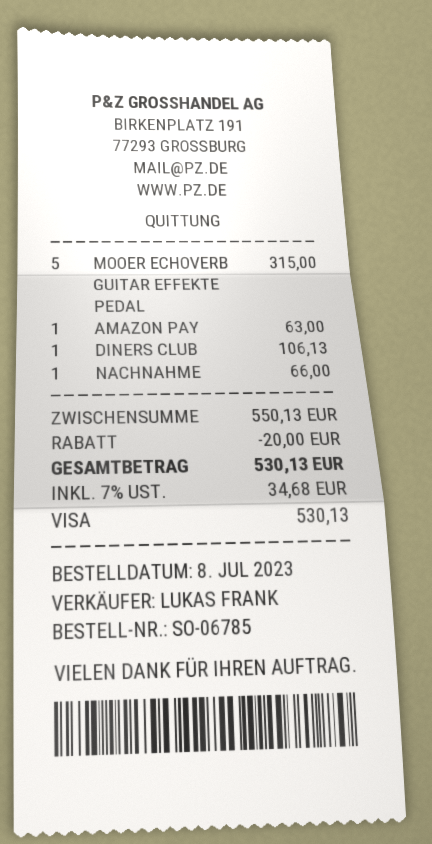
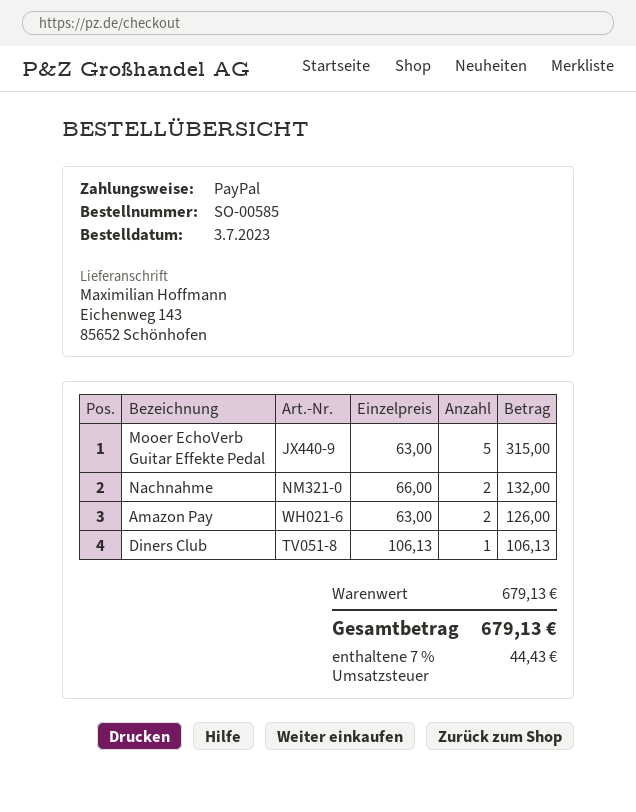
order number: SO-06785 -> SO-00585
order date: 2023-07-08 -> 2023-07-03
payment method: Visa -> PayPal
AMAZON PAY: 1 for 63.00 -> 2 for 126.00
NACHNAHME: 1 for 66.00 -> 2 for 132.00
subtotal: 550.13 -> 679.13
discount: 20.00 -> none
tax: 7% = 34.68 -> 7% = 44.43
total: 530.13 -> 679.13

